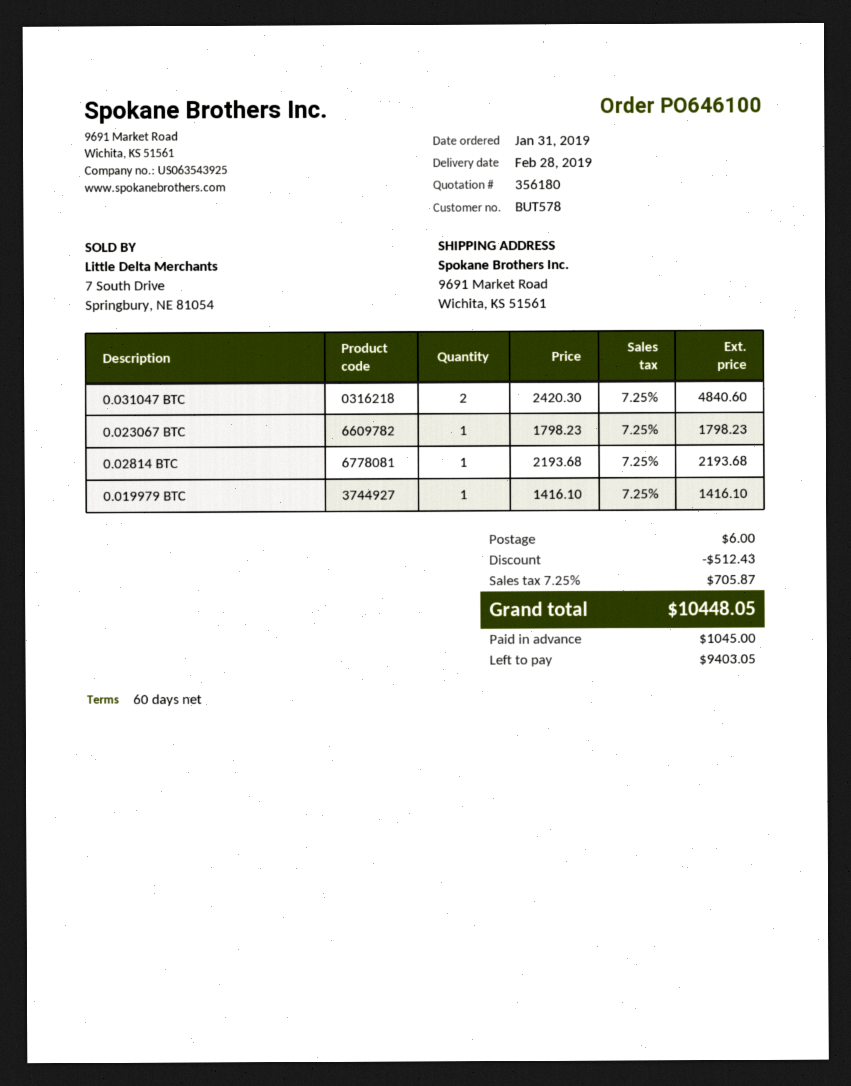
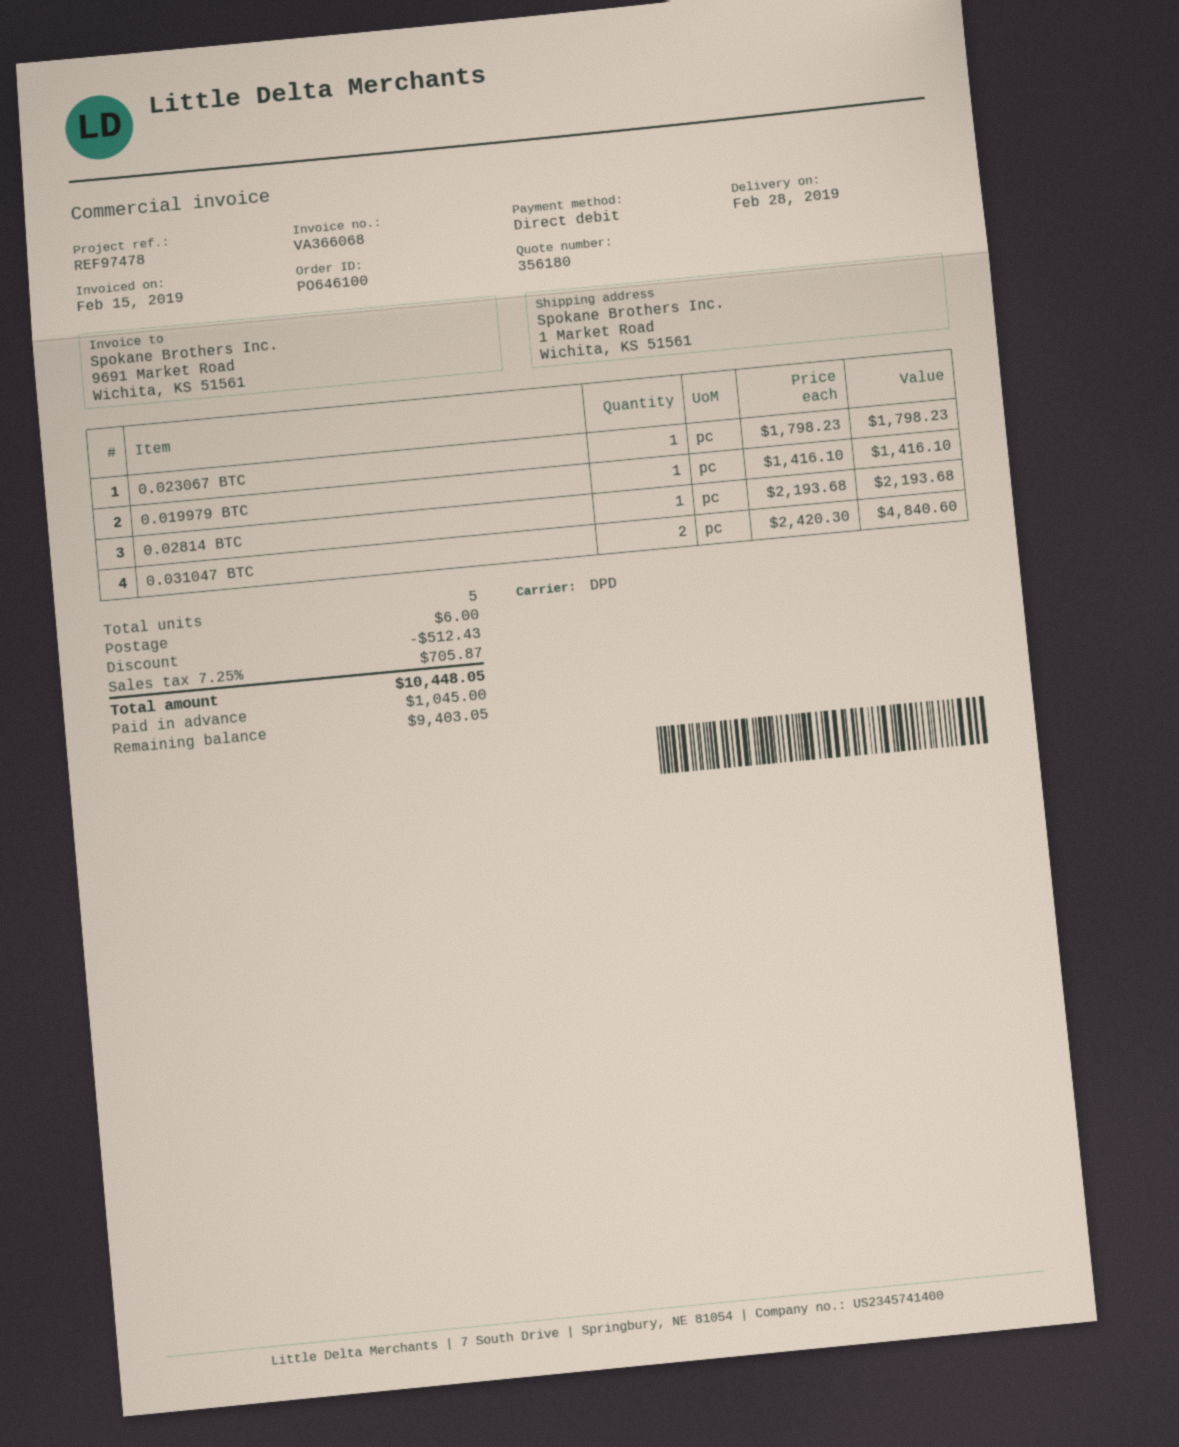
ship to: 9691 Market Road, Wichita, KS 51561 -> 1 Market Road, Wichita, KS 51561

